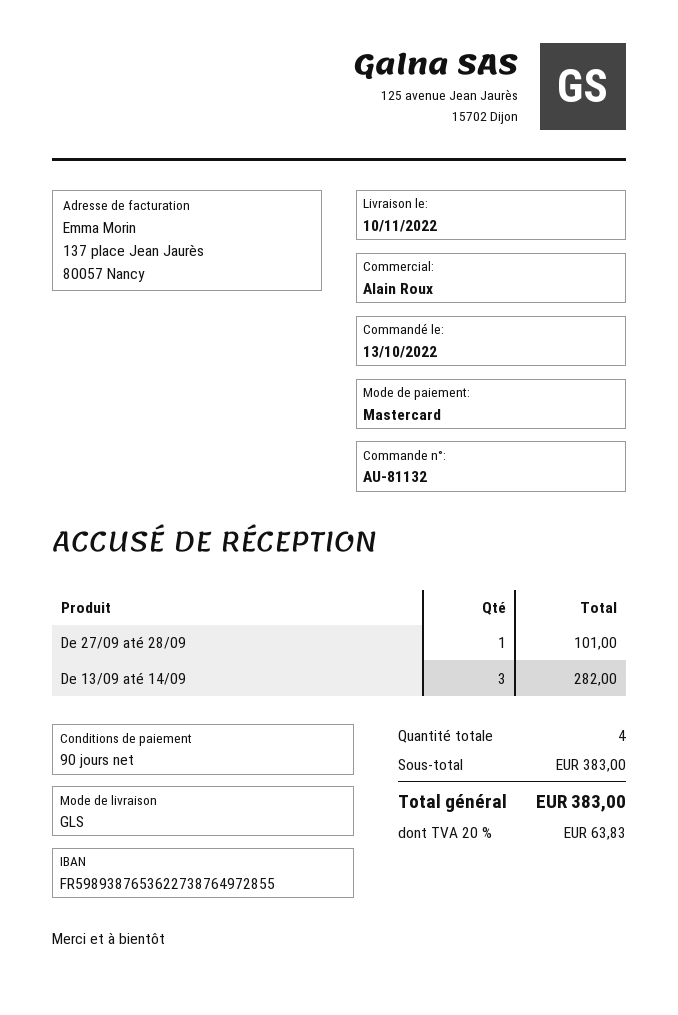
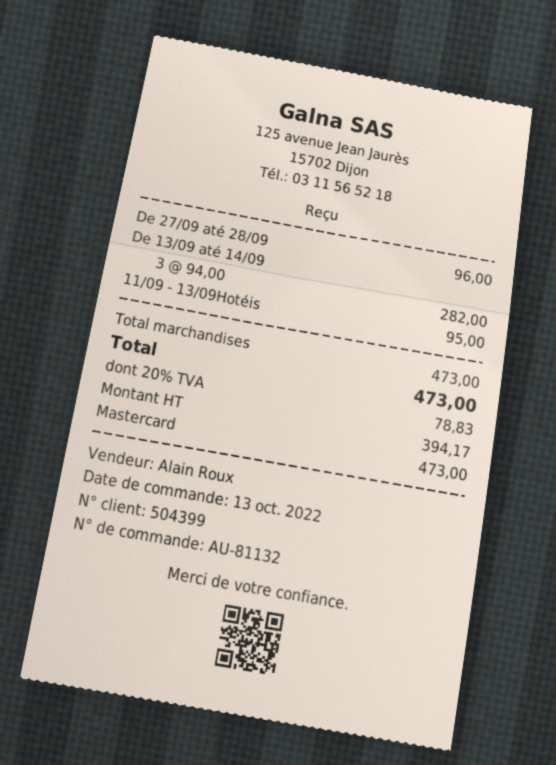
De 27/09 até 28/09: 1 for 101.00 -> 1 for 96.00
11/09 - 13/09Hotéis: none -> 1 for 95.00
subtotal: 383.00 -> 473.00
tax: 20% = 63.83 -> 20% = 78.83
total: 383.00 -> 473.00

